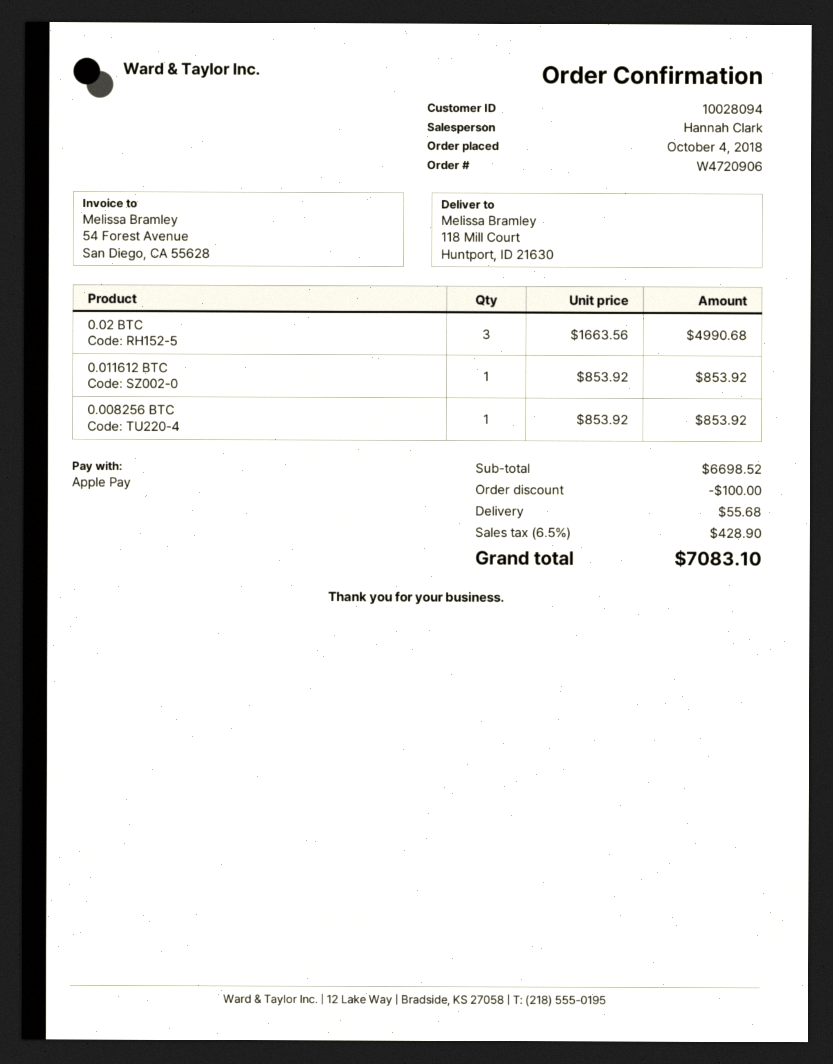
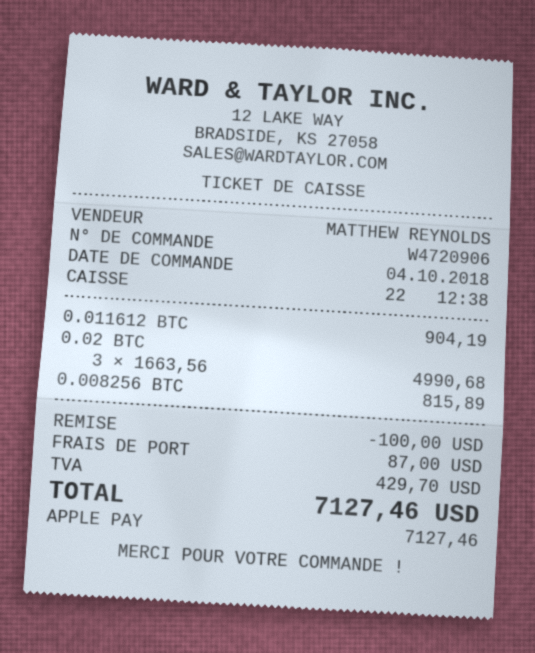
sales rep: Hannah Clark -> MATTHEW REYNOLDS
0.011612 BTC: 1 x 853.92 = 853.92 -> 1 x 904.19 = 904.19
0.008256 BTC: 1 x 853.92 = 853.92 -> 1 x 815.89 = 815.89
shipping: 55.68 -> 87.00
tax: 428.90 -> 429.70
total: 7083.10 -> 7127.46

